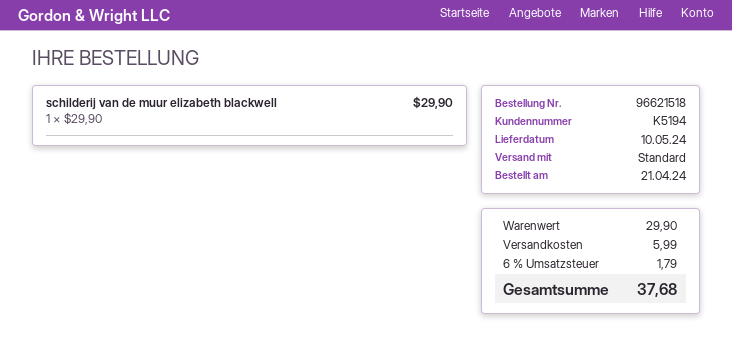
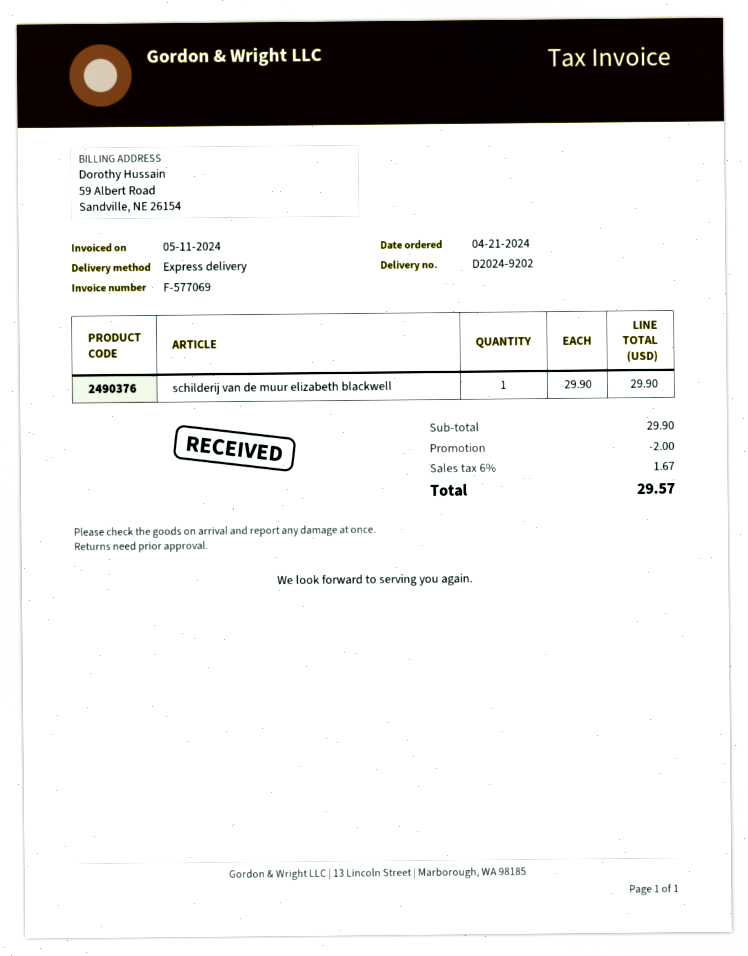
shipping method: standard -> express
discount: none -> 2.00
shipping: 5.99 -> none
tax: 6% = 1.79 -> 6% = 1.67
total: 37.68 -> 29.57

